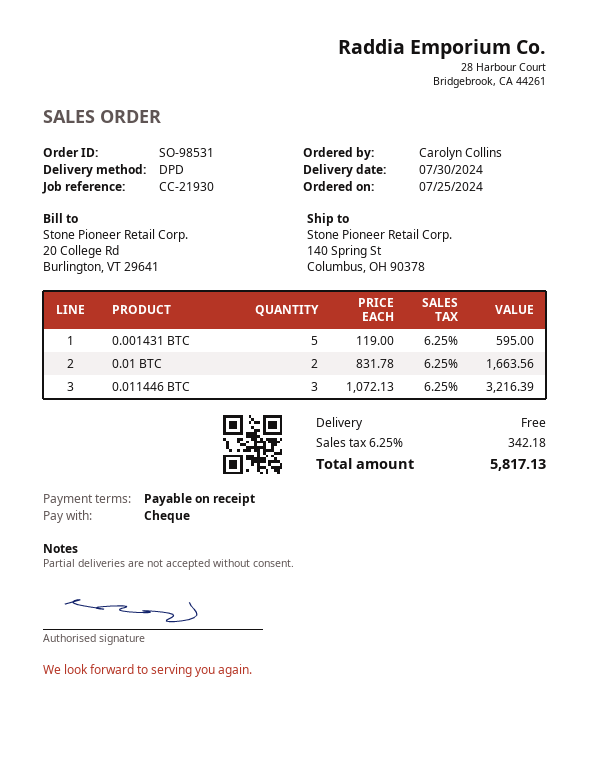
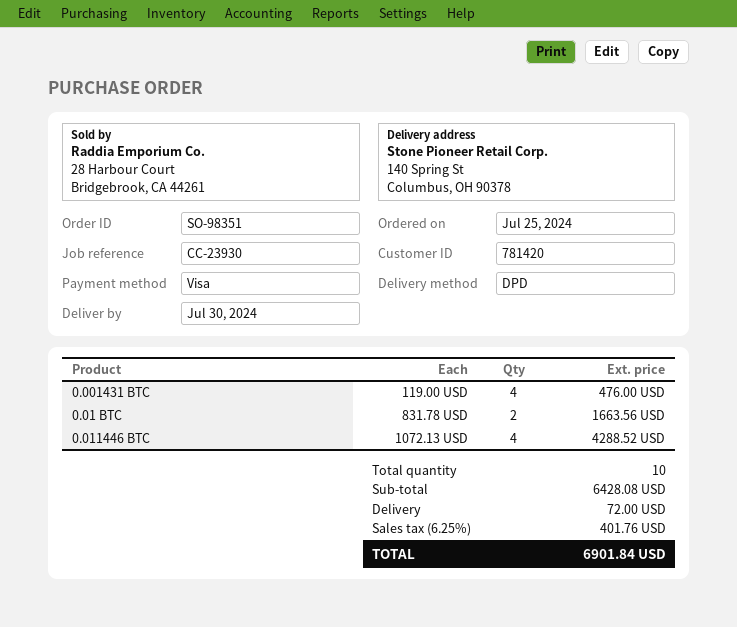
order number: SO-98531 -> SO-98351
reference: CC-21930 -> CC-23930
payment method: cheque -> Visa
0.001431 BTC: 5 x 119.00 = 595.00 -> 4 x 119.00 = 476.00
0.011446 BTC: 3 x 1072.13 = 3216.39 -> 4 x 1072.13 = 4288.52
shipping: 0.00 -> 72.00
tax: 6.25% = 342.18 -> 6.25% = 401.76
total: 5817.13 -> 6901.84

